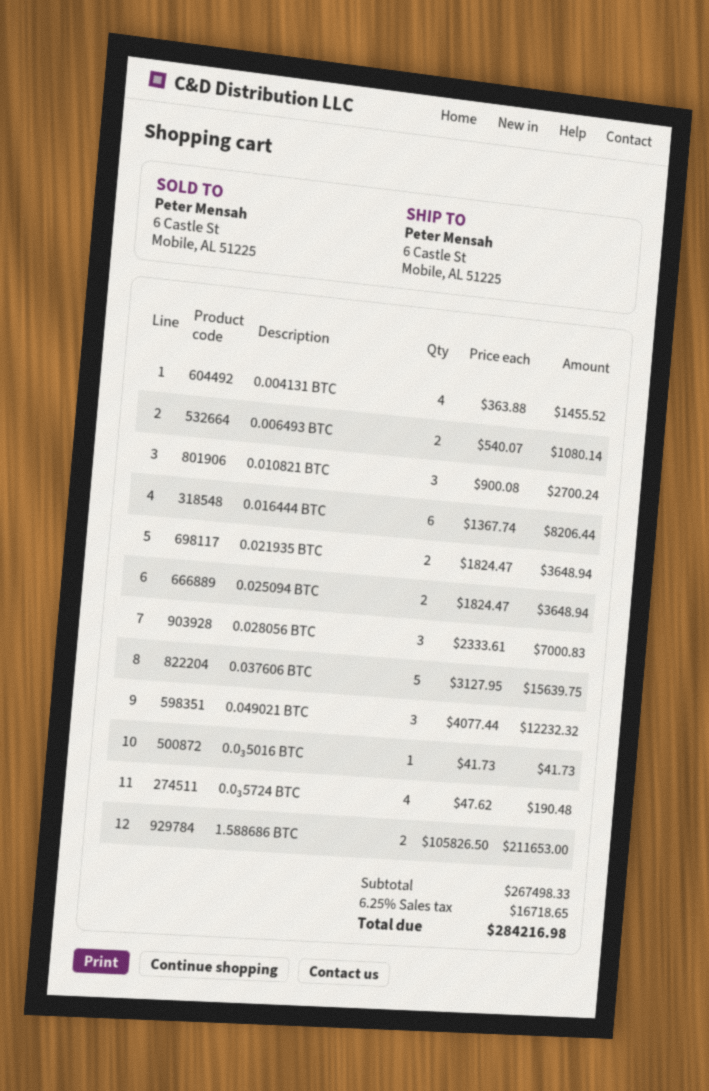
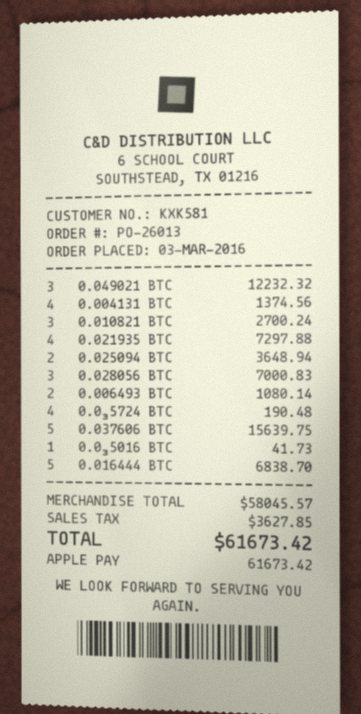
0.004131 BTC: 4 for 1455.52 -> 4 for 1374.56
0.016444 BTC: 6 for 8206.44 -> 5 for 6838.70
0.021935 BTC: 2 for 3648.94 -> 4 for 7297.88
1.588686 BTC: 2 for 211653.00 -> none
subtotal: 267498.33 -> 58045.57
tax: 16718.65 -> 3627.85
total: 284216.98 -> 61673.42

